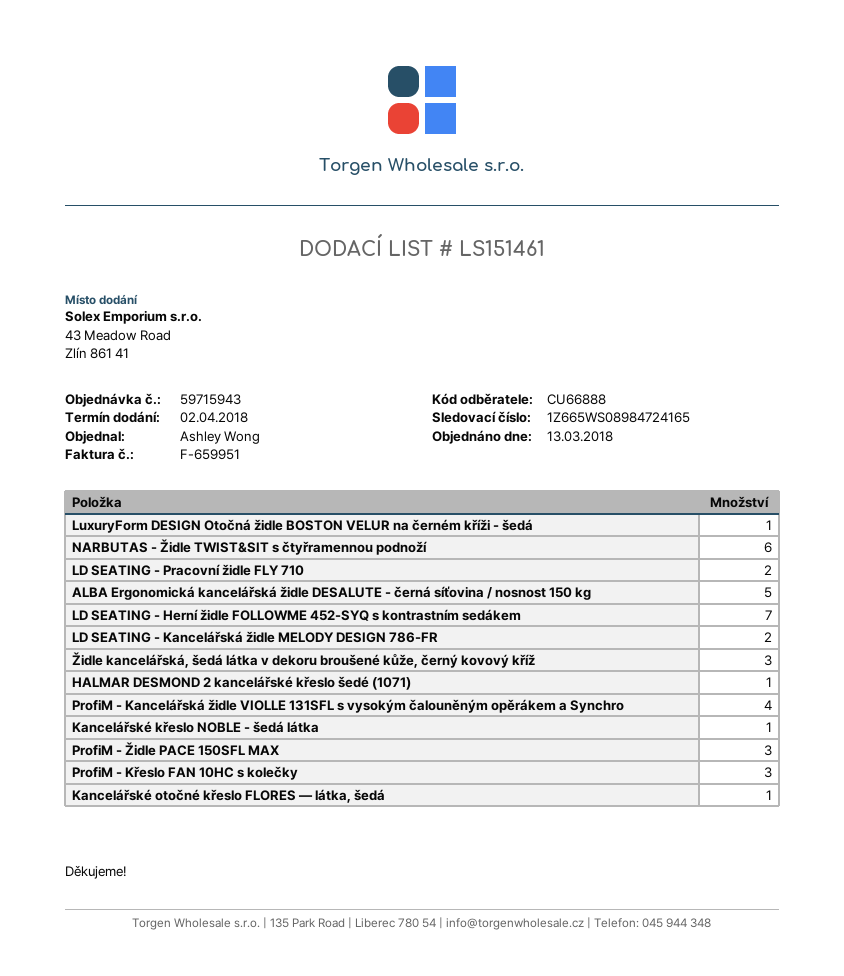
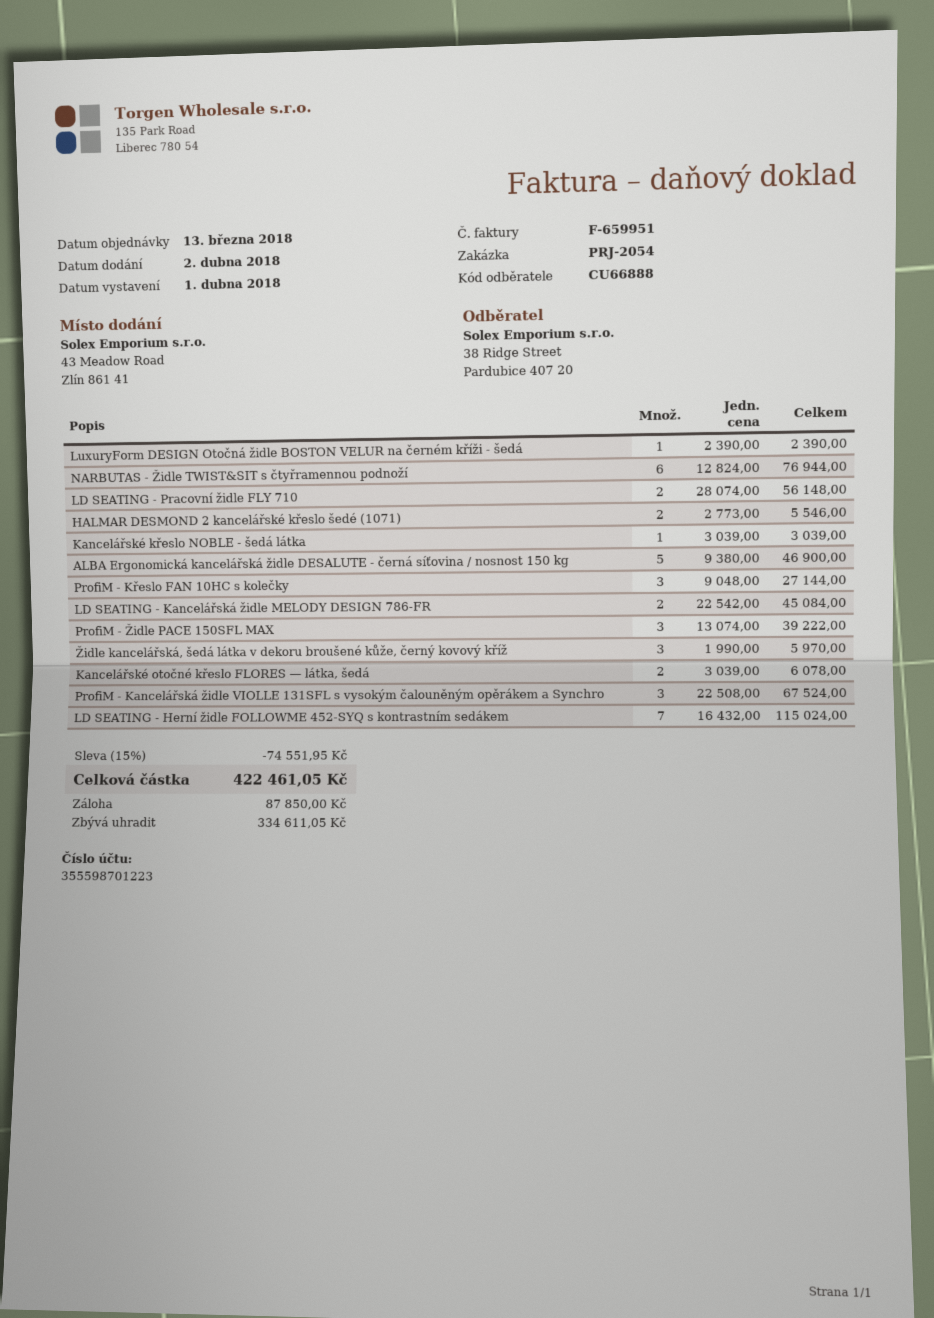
HALMAR DESMOND 2 kancelářské křeslo šedé (1071): 1 -> 2
ProfiM - Kancelářská židle VIOLLE 131SFL s vysokým čalouněným opěrákem a Synchro: 4 -> 3
Kancelářské otočné křeslo FLORES — látka, šedá: 1 -> 2

